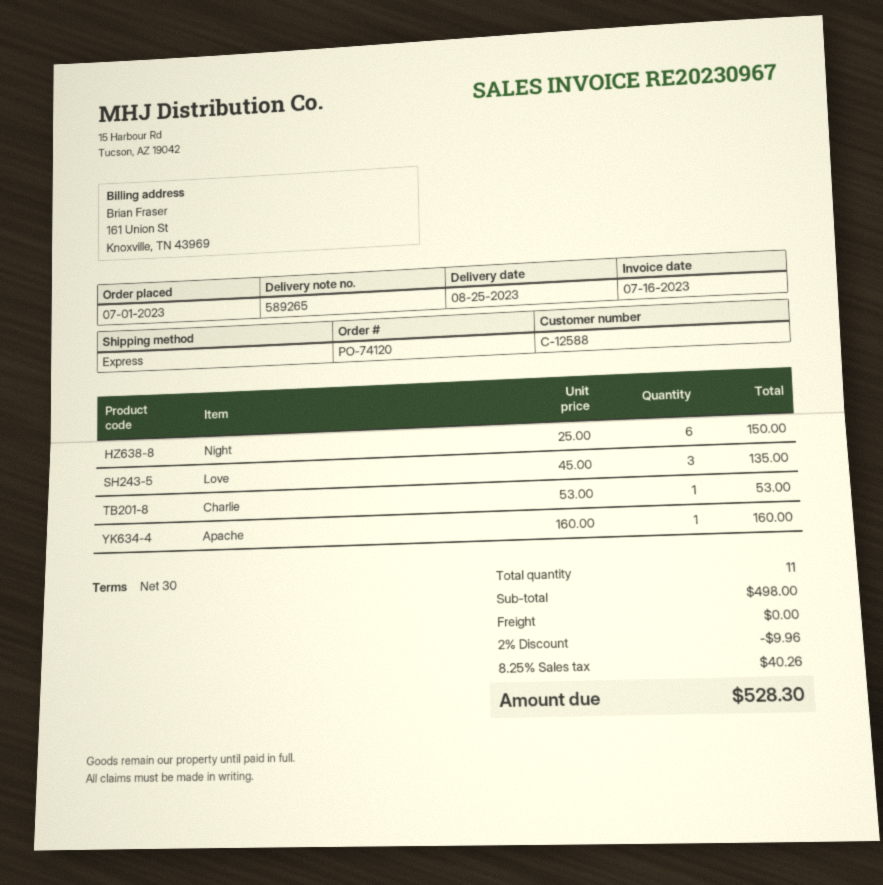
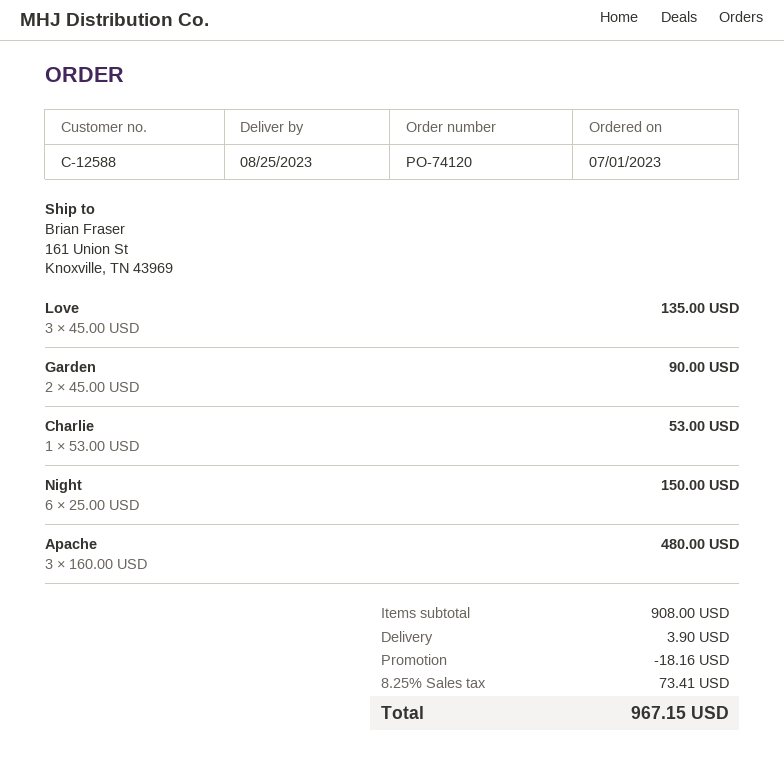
Apache: 1 x 160.00 = 160.00 -> 3 x 160.00 = 480.00
Garden: none -> 2 x 45.00 = 90.00
subtotal: 498.00 -> 908.00
discount: 9.96 -> 18.16
shipping: 0.00 -> 3.90
tax: 8.25% = 40.26 -> 8.25% = 73.41
total: 528.30 -> 967.15

